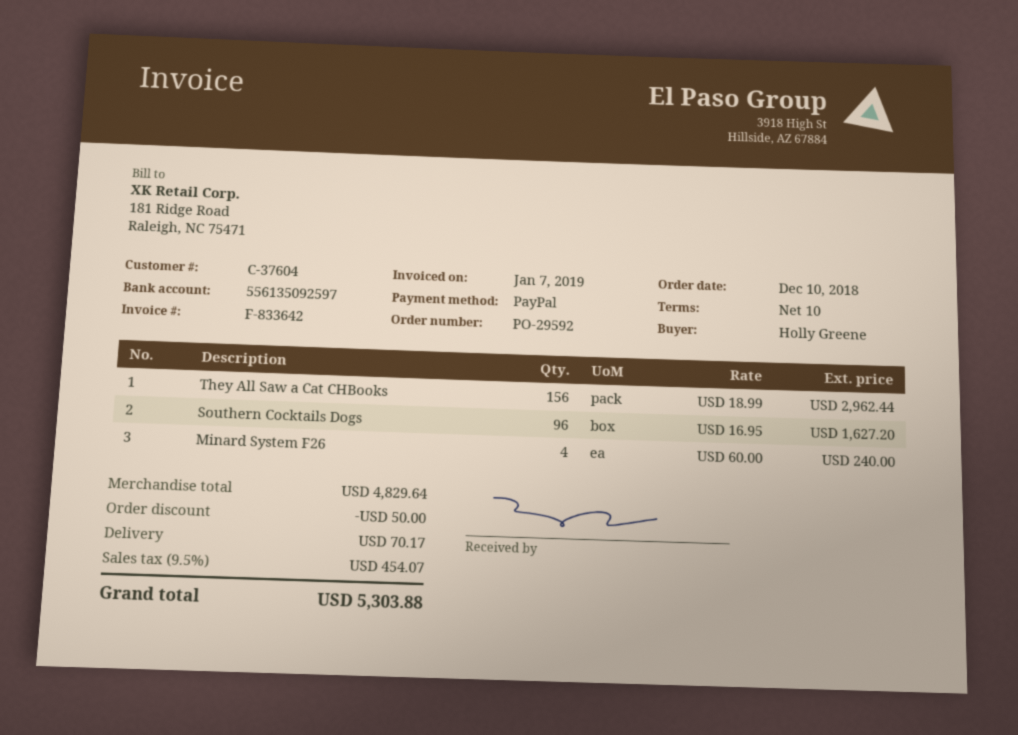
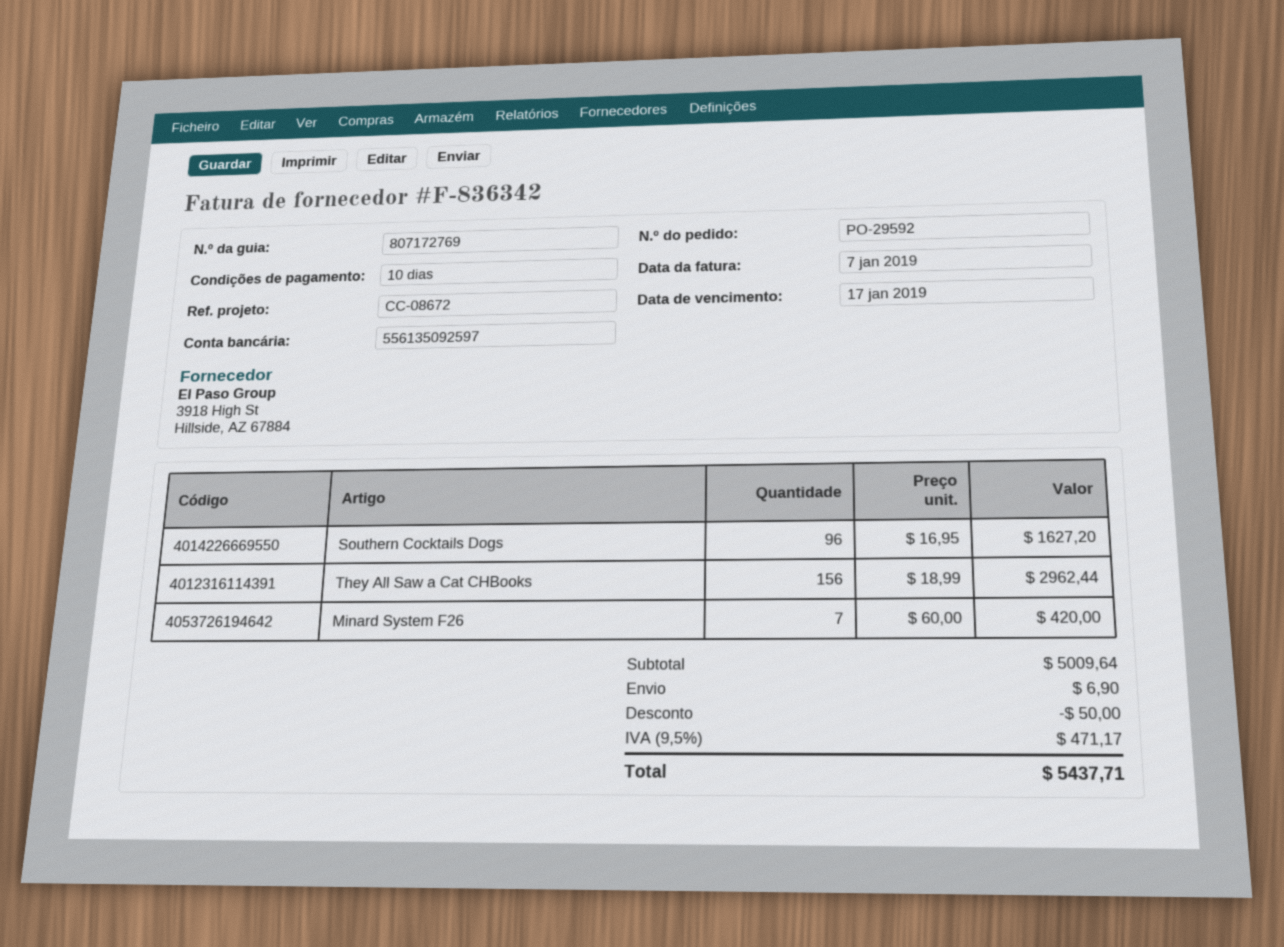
invoice number: F-833642 -> F-836342
Minard System F26: 4 x 60.00 = 240.00 -> 7 x 60.00 = 420.00
subtotal: 4829.64 -> 5009.64
shipping: 70.17 -> 6.90
tax: 9.5% = 454.07 -> 9.5% = 471.17
total: 5303.88 -> 5437.71

